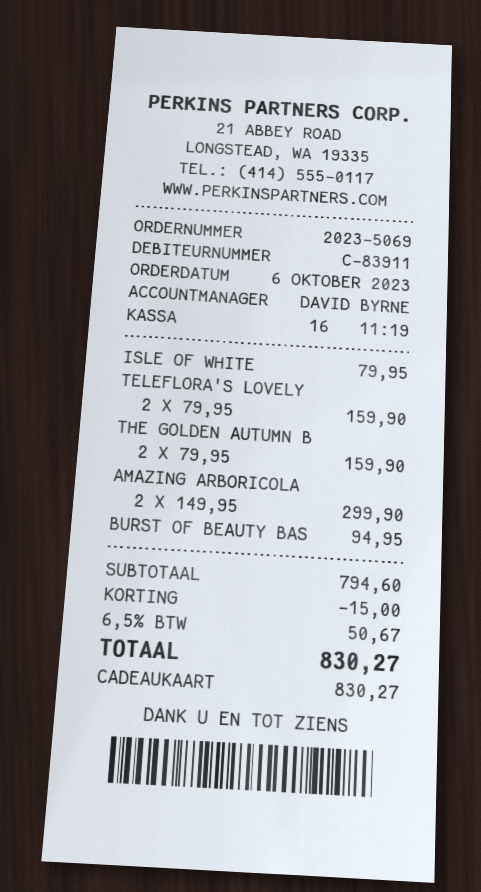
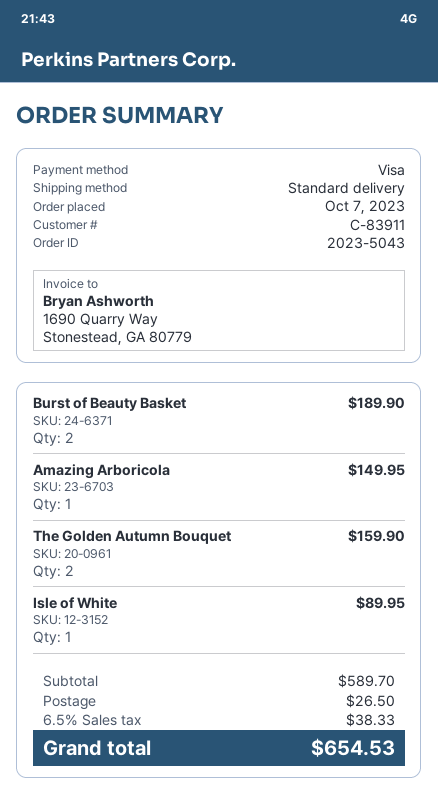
order number: 2023-5069 -> 2023-5043
order date: 2023-10-06 -> 2023-10-07
payment method: gift card -> Visa
ISLE OF WHITE: 1 for 79.95 -> 1 for 89.95
TELEFLORA'S LOVELY: 2 for 159.90 -> none
AMAZING ARBORICOLA: 2 for 299.90 -> 1 for 149.95
BURST OF BEAUTY BAS: 1 for 94.95 -> 2 for 189.90
subtotal: 794.60 -> 589.70
discount: 15.00 -> none
shipping: none -> 26.50
tax: 6.5% = 50.67 -> 6.5% = 38.33
total: 830.27 -> 654.53

